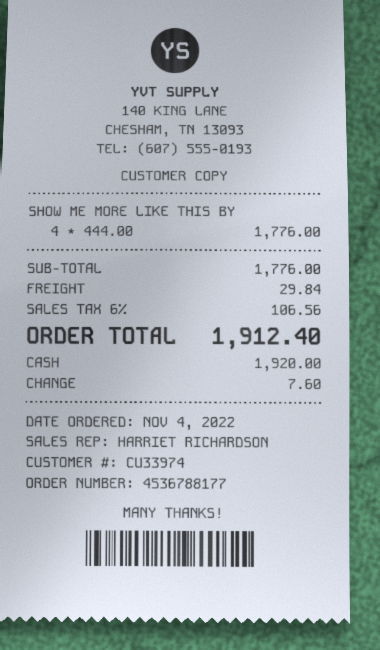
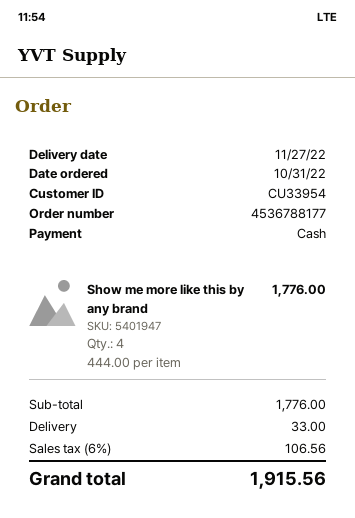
order date: 2022-11-04 -> 2022-10-31
customer number: CU33974 -> CU33954
shipping: 29.84 -> 33.00
total: 1912.40 -> 1915.56

